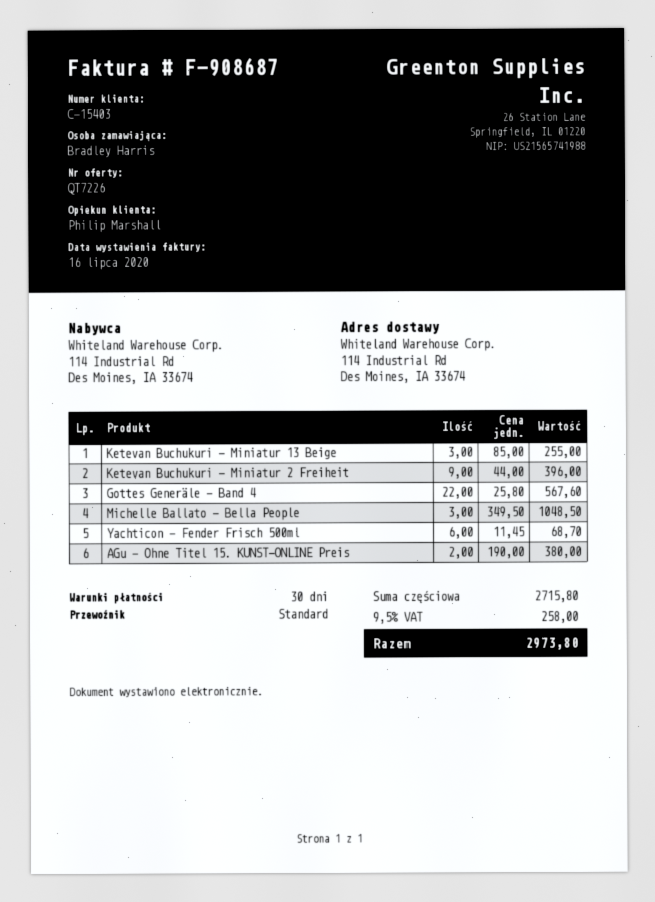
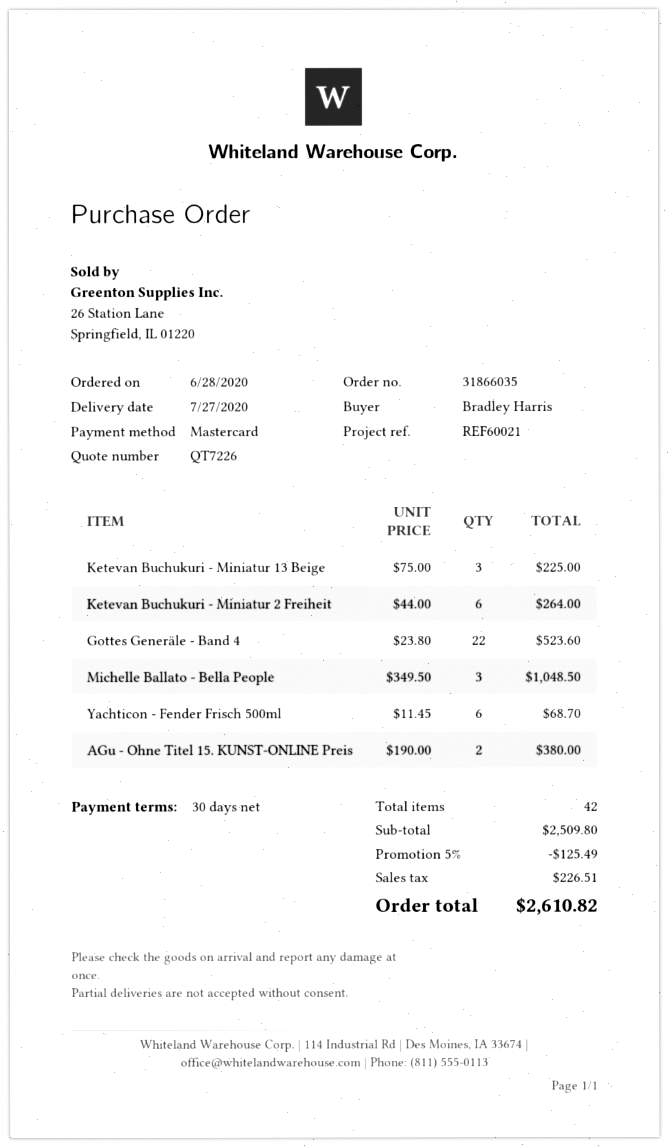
Ketevan Buchukuri - Miniatur 13 Beige: 3 x 85.00 = 255.00 -> 3 x 75.00 = 225.00
Ketevan Buchukuri - Miniatur 2 Freiheit: 9 x 44.00 = 396.00 -> 6 x 44.00 = 264.00
Gottes Generäle - Band 4: 22 x 25.80 = 567.60 -> 22 x 23.80 = 523.60
subtotal: 2715.80 -> 2509.80
discount: none -> 5% = 125.49
tax: 258.00 -> 226.51
total: 2973.80 -> 2610.82

